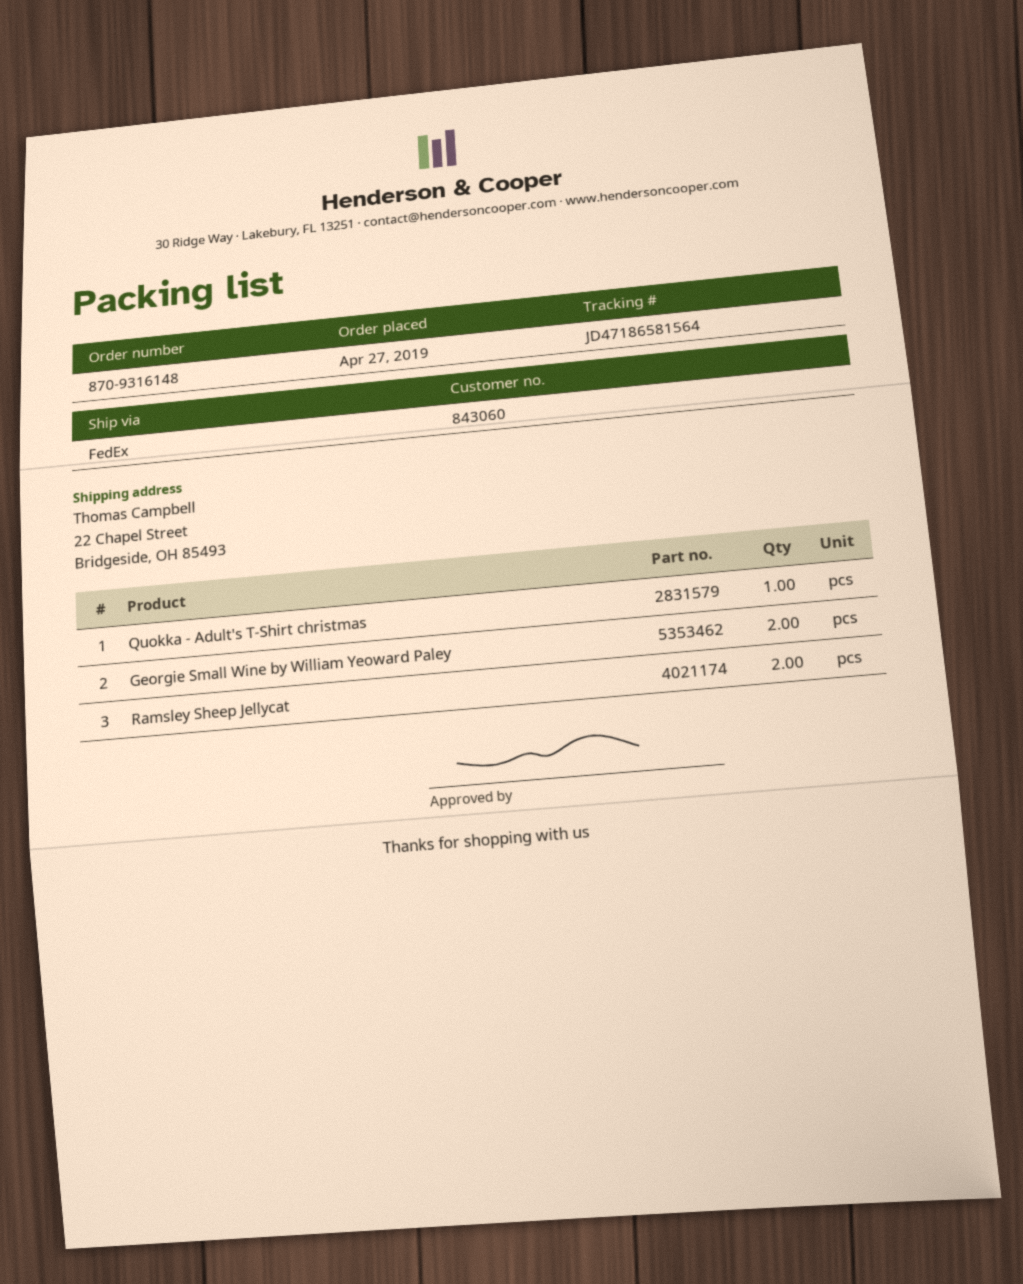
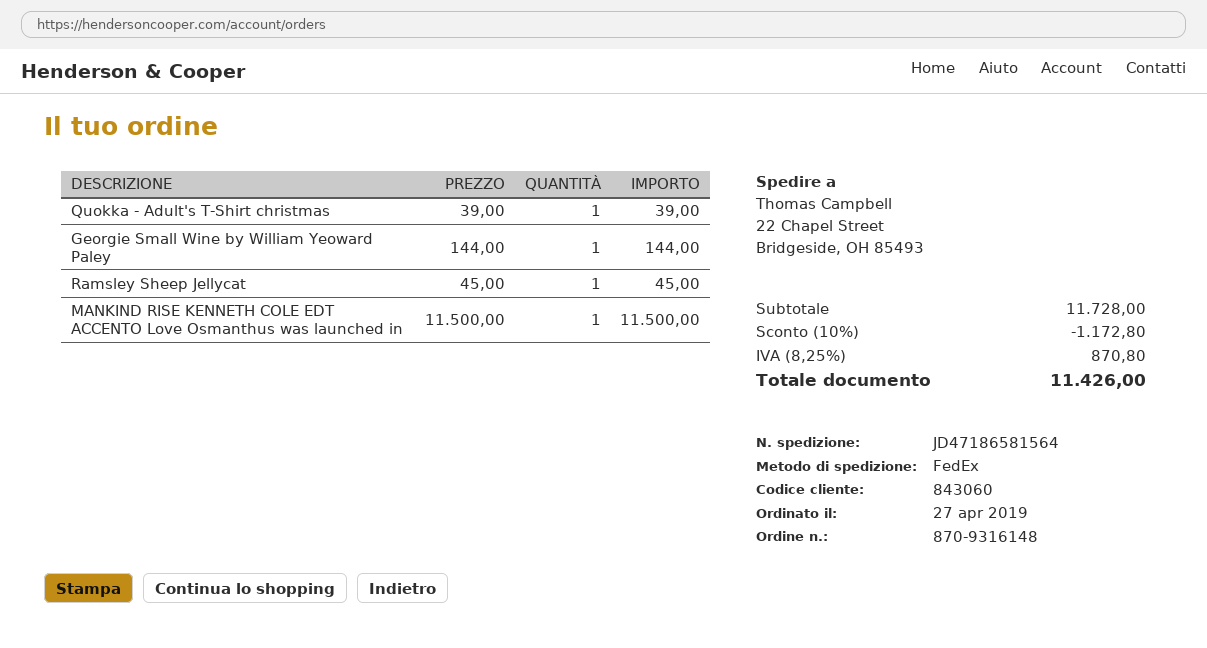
Georgie Small Wine by William Yeoward Paley: 2 -> 1
Ramsley Sheep Jellycat: 2 -> 1
MANKIND RISE KENNETH COLE EDT ACCENTO Love Osmanthus was launched in: none -> 1

